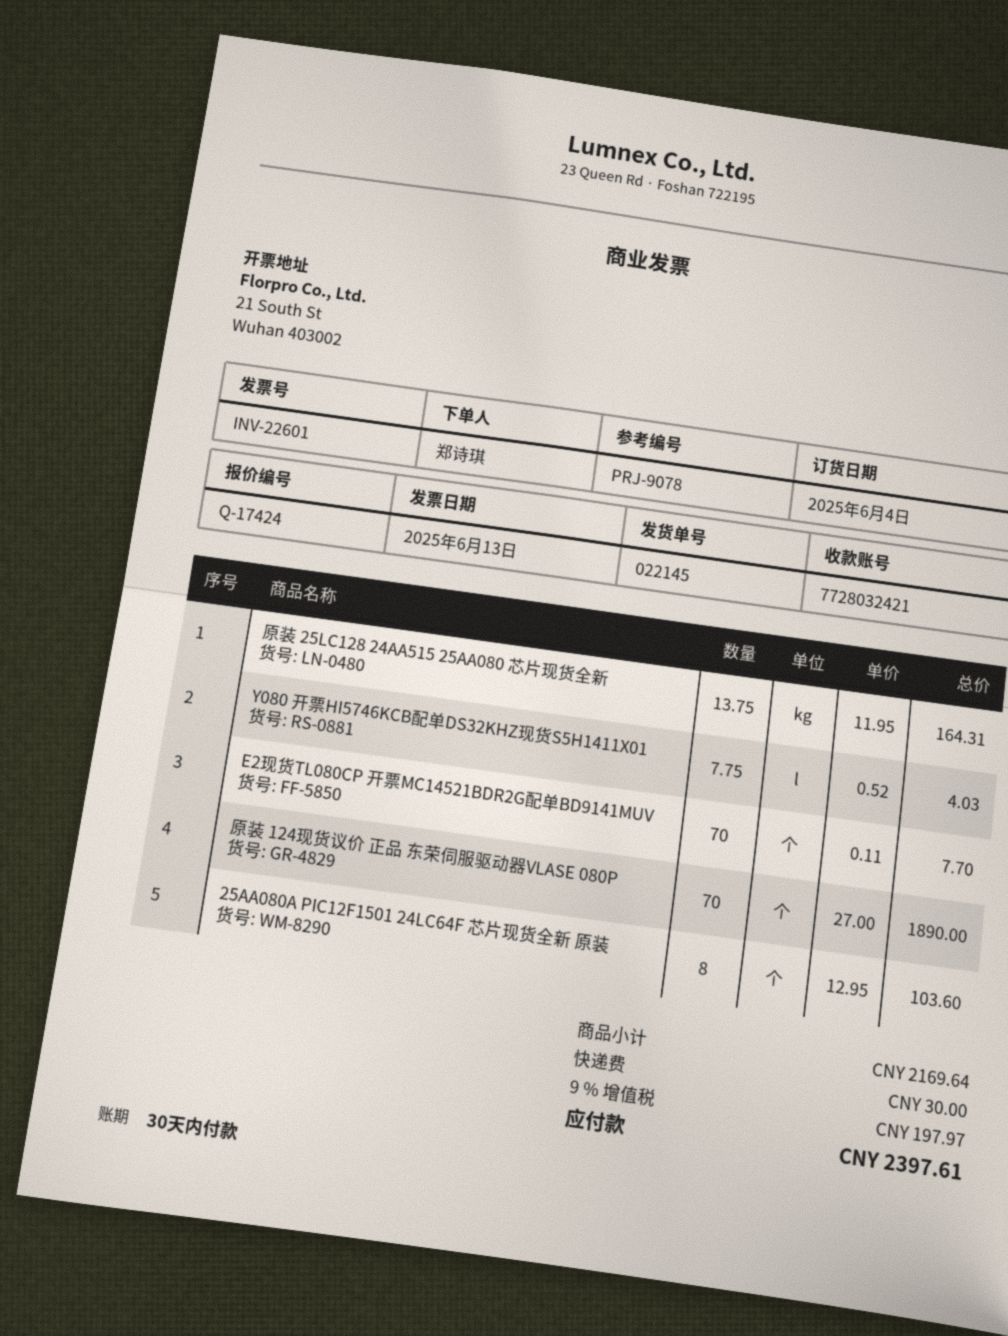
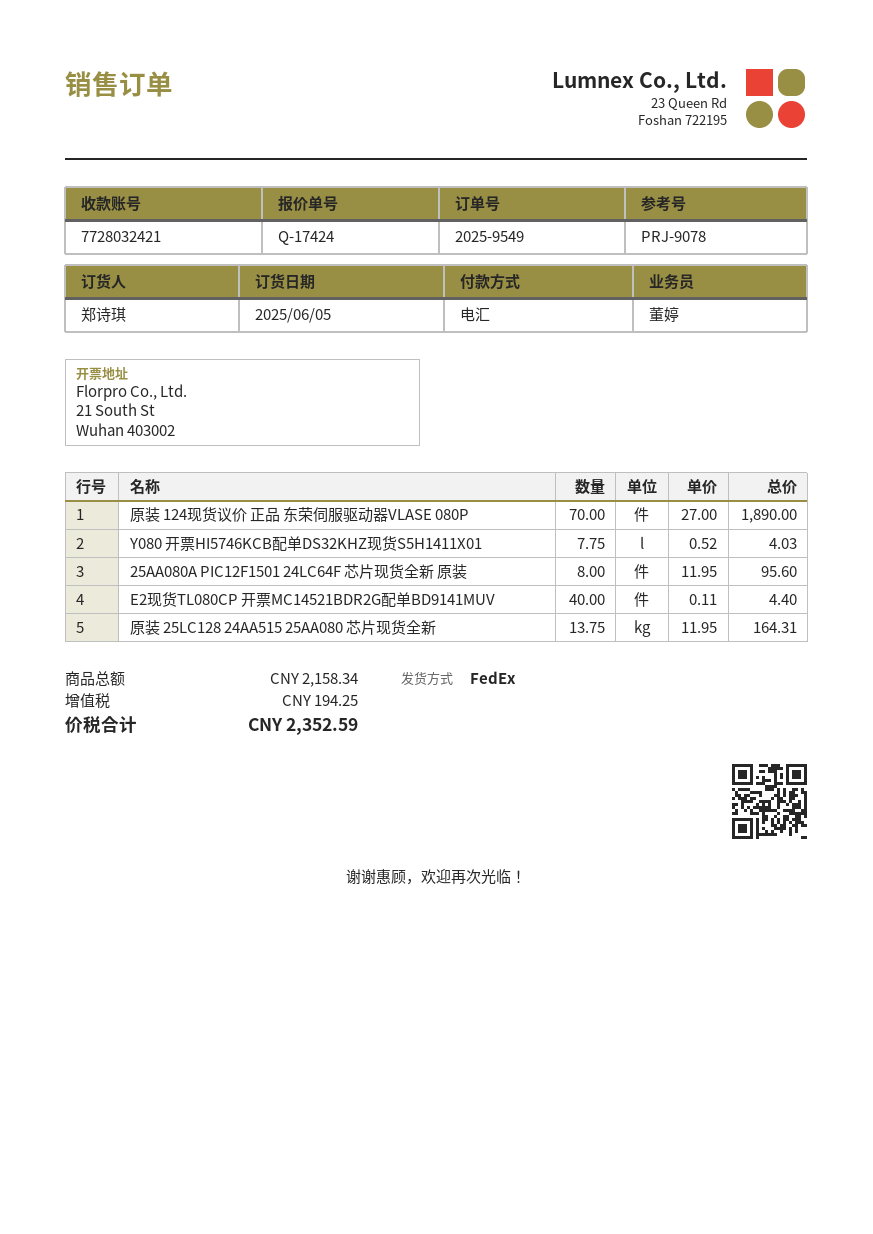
order date: 2025-06-04 -> 2025-06-05
E2现货TL080CP 开票MC14521BDR2G配单BD9141MUV: 70 x 0.11 = 7.70 -> 40 x 0.11 = 4.40
25AA080A PIC12F1501 24LC64F 芯片现货全新 原装: 8 x 12.95 = 103.60 -> 8 x 11.95 = 95.60
subtotal: 2169.64 -> 2158.34
shipping: 30.00 -> none
tax: 197.97 -> 194.25
total: 2397.61 -> 2352.59

